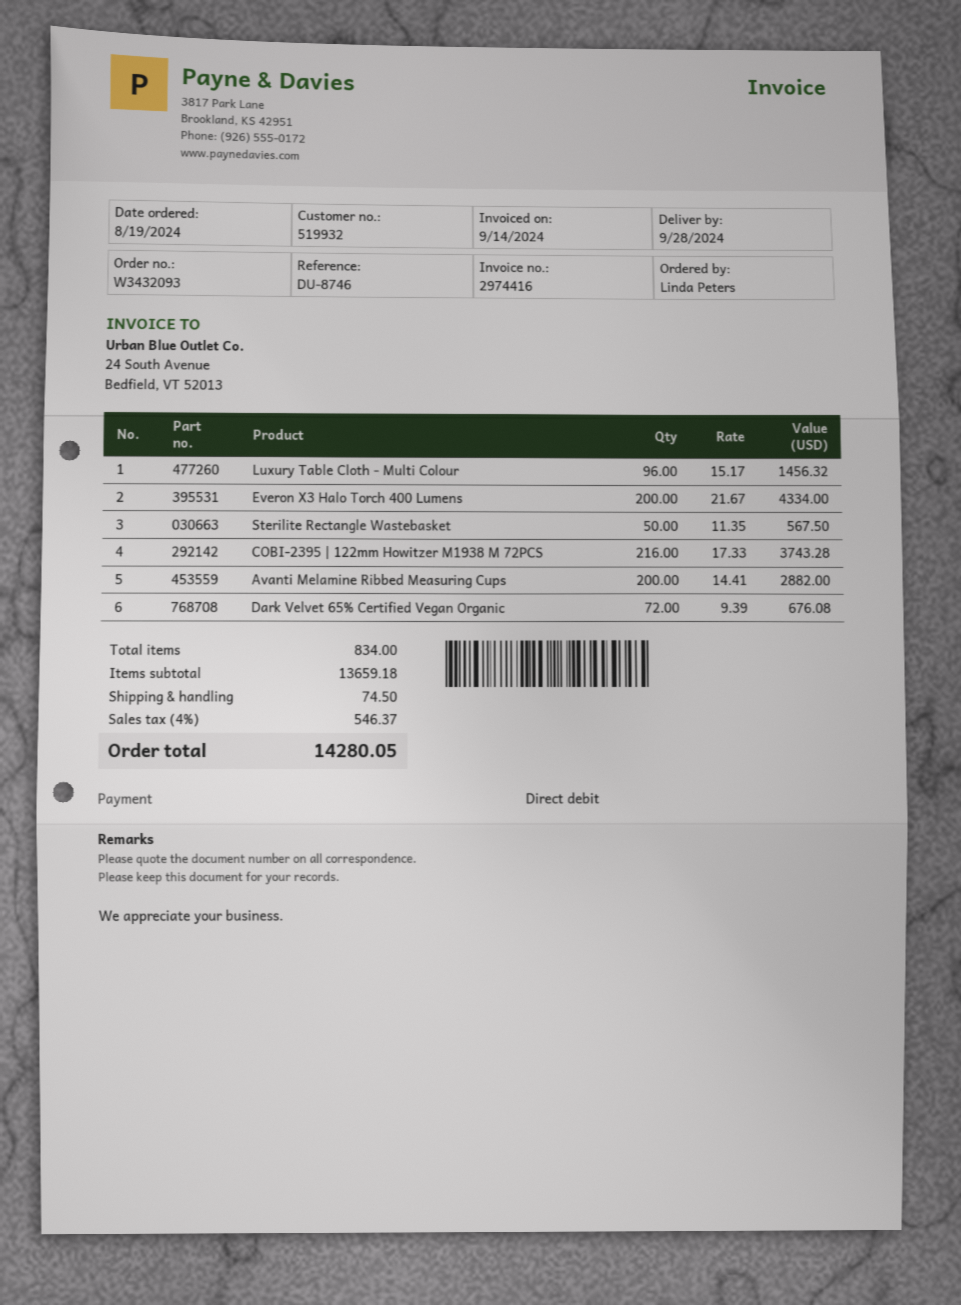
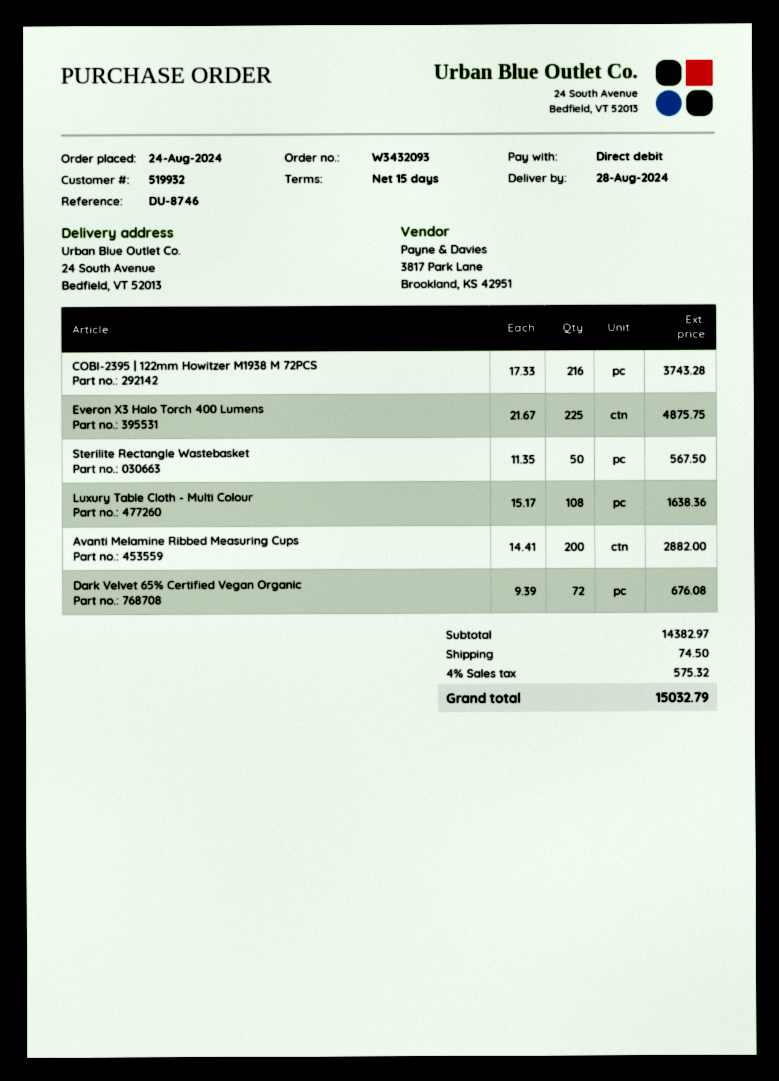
order date: 2024-08-19 -> 2024-08-24
delivery date: 2024-09-28 -> 2024-08-28
Luxury Table Cloth - Multi Colour: 96 x 15.17 = 1456.32 -> 108 x 15.17 = 1638.36
Everon X3 Halo Torch 400 Lumens: 200 x 21.67 = 4334.00 -> 225 x 21.67 = 4875.75
subtotal: 13659.18 -> 14382.97
tax: 4% = 546.37 -> 4% = 575.32
total: 14280.05 -> 15032.79

